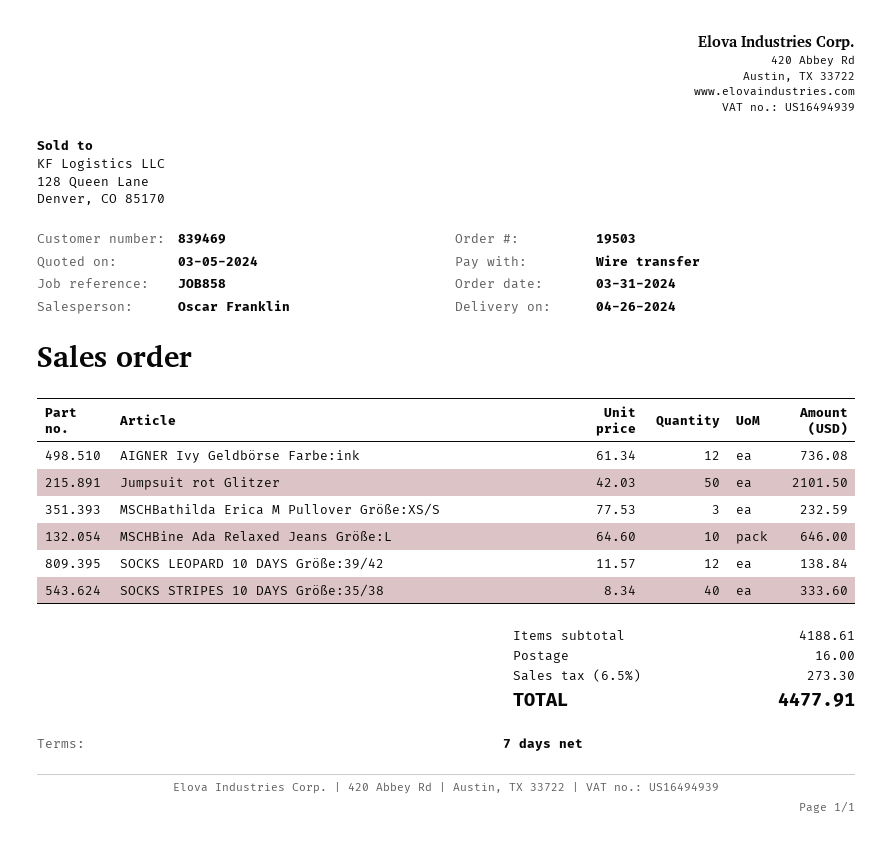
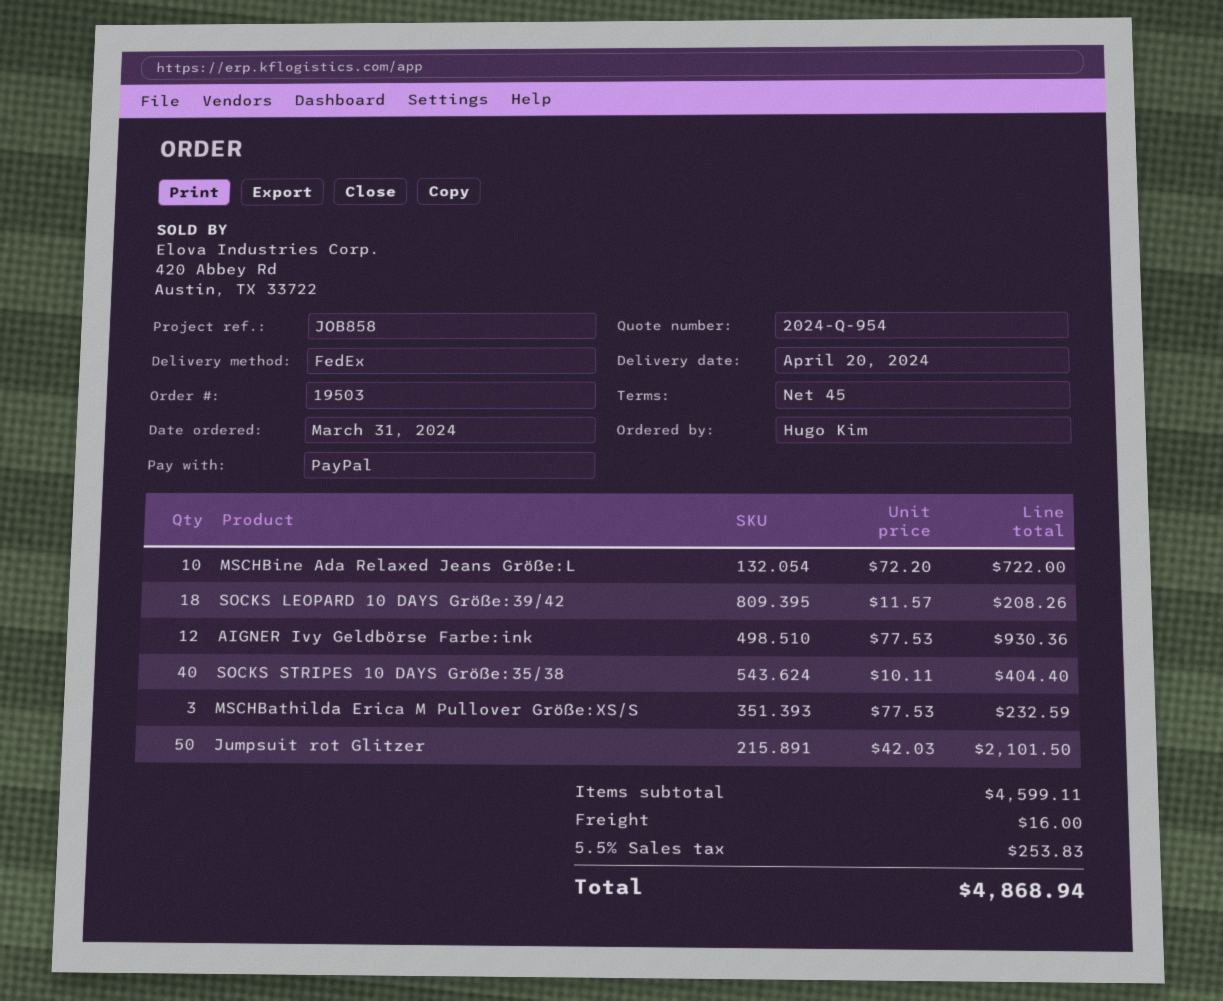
delivery date: 2024-04-26 -> 2024-04-20
payment terms: 7 days -> 45 days
payment method: bank transfer -> PayPal
AIGNER Ivy Geldbörse Farbe:ink: 12 x 61.34 = 736.08 -> 12 x 77.53 = 930.36
MSCHBine Ada Relaxed Jeans Größe:L: 10 x 64.60 = 646.00 -> 10 x 72.20 = 722.00
SOCKS LEOPARD 10 DAYS Größe:39/42: 12 x 11.57 = 138.84 -> 18 x 11.57 = 208.26
SOCKS STRIPES 10 DAYS Größe:35/38: 40 x 8.34 = 333.60 -> 40 x 10.11 = 404.40
subtotal: 4188.61 -> 4599.11
tax: 6.5% = 273.30 -> 5.5% = 253.83
total: 4477.91 -> 4868.94

